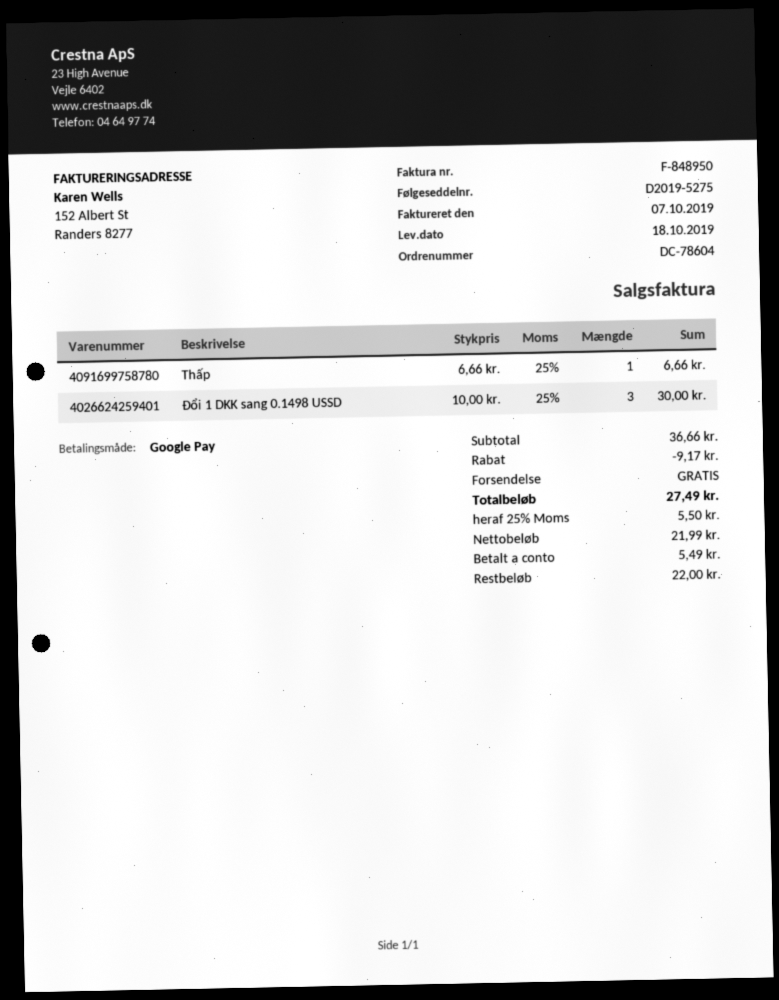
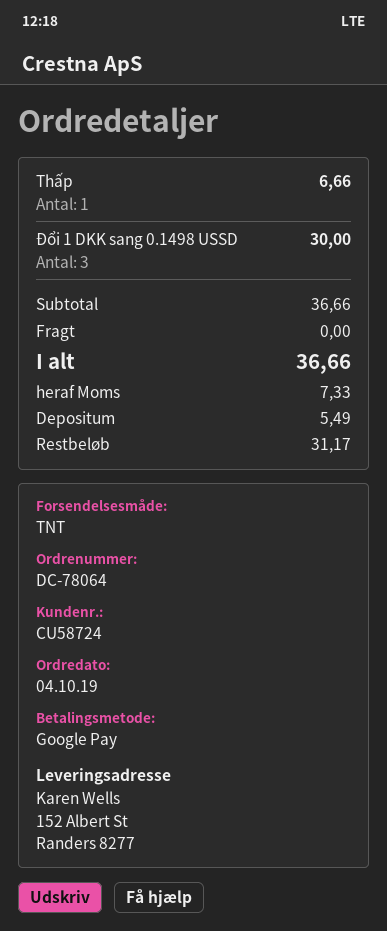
order number: DC-78604 -> DC-78064
discount: 9.17 -> none
tax: 5.50 -> 7.33
total: 27.49 -> 36.66
balance: 22.00 -> 31.17

